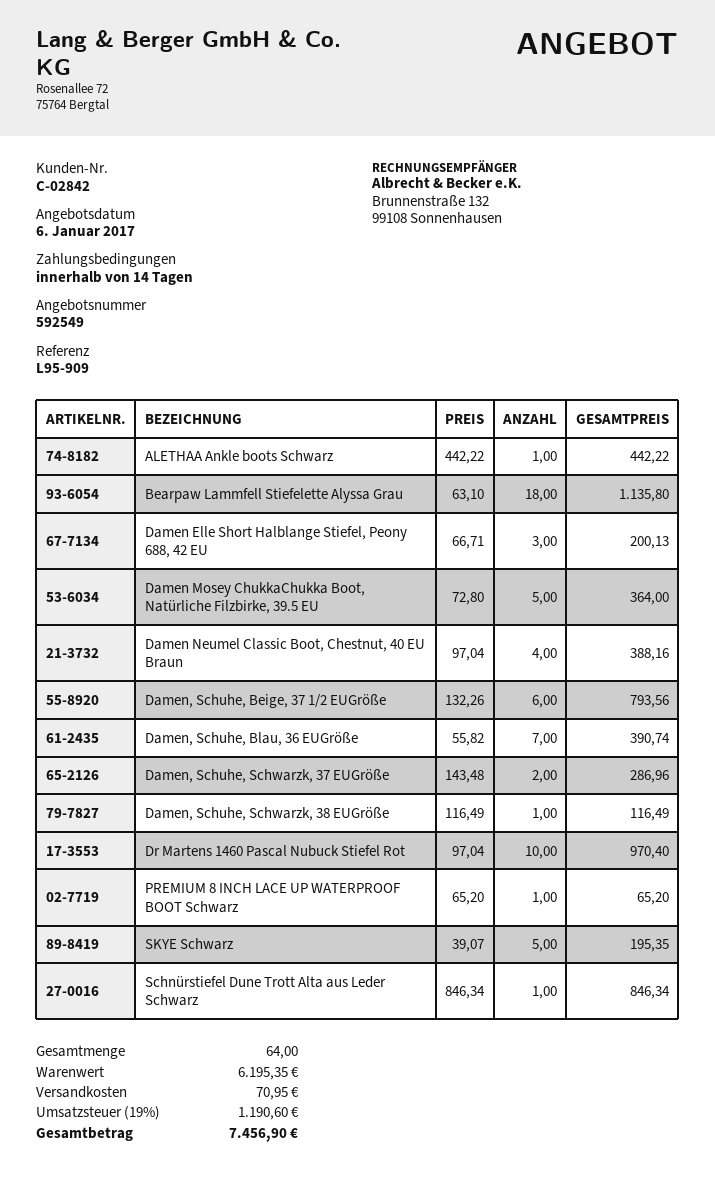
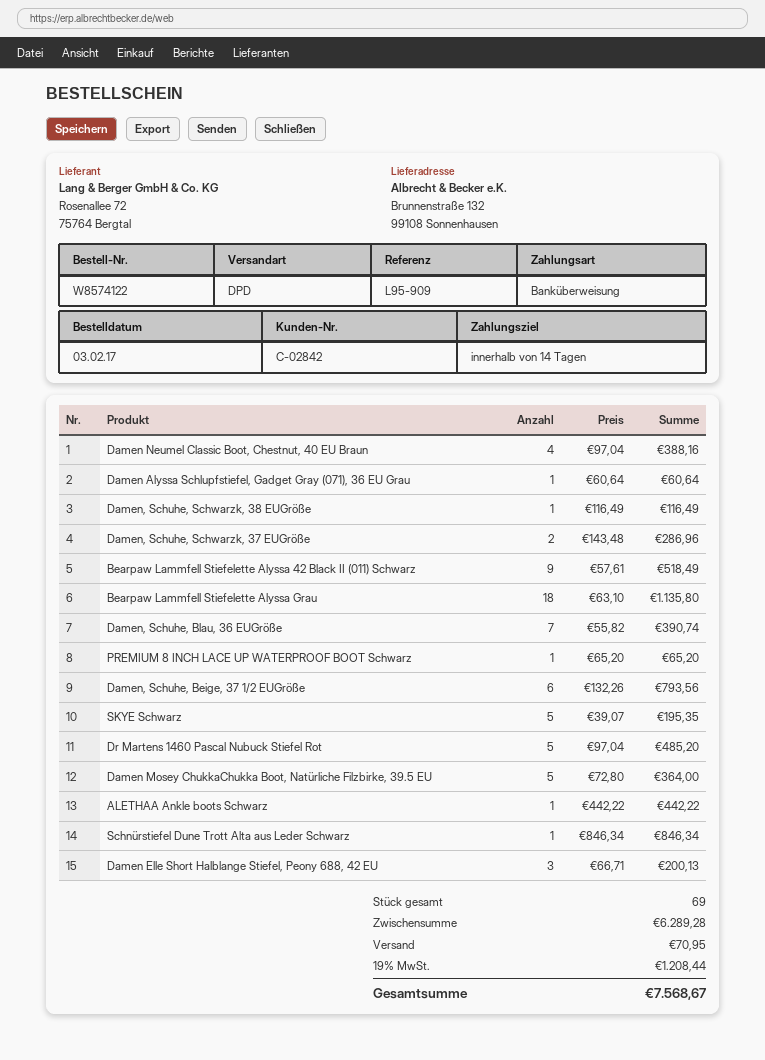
Dr Martens 1460 Pascal Nubuck Stiefel Rot: 10 x 97.04 = 970.40 -> 5 x 97.04 = 485.20
Damen Alyssa Schlupfstiefel, Gadget Gray (071), 36 EU Grau: none -> 1 x 60.64 = 60.64
Bearpaw Lammfell Stiefelette Alyssa 42 Black II (011) Schwarz: none -> 9 x 57.61 = 518.49
total quantity: 64 -> 69
subtotal: 6195.35 -> 6289.28
tax: 19% = 1190.60 -> 19% = 1208.44
total: 7456.90 -> 7568.67

